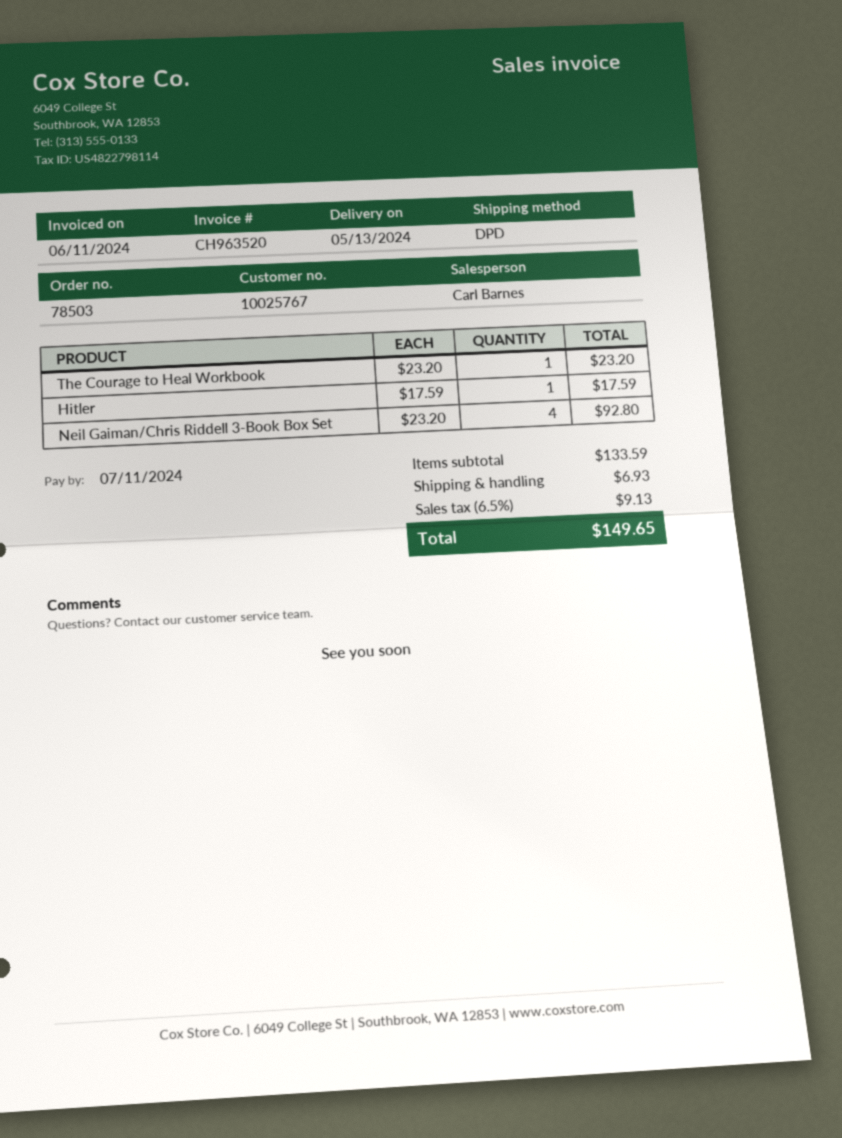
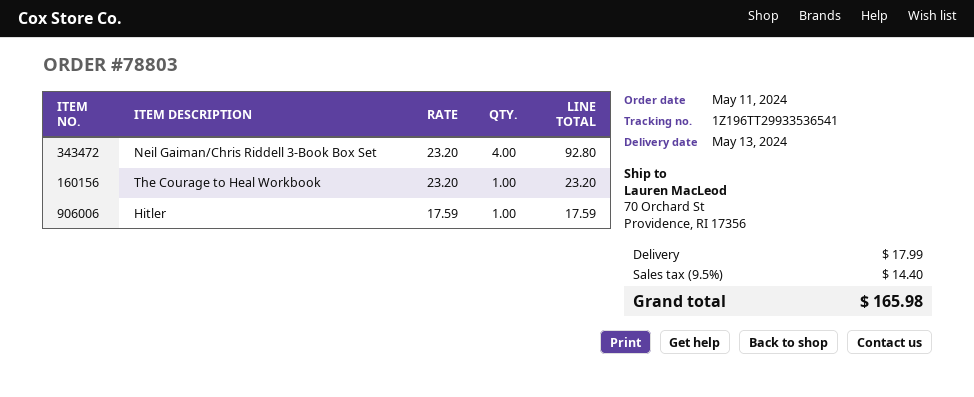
order number: 78503 -> 78803
shipping: 6.93 -> 17.99
tax: 6.5% = 9.13 -> 9.5% = 14.40
total: 149.65 -> 165.98

